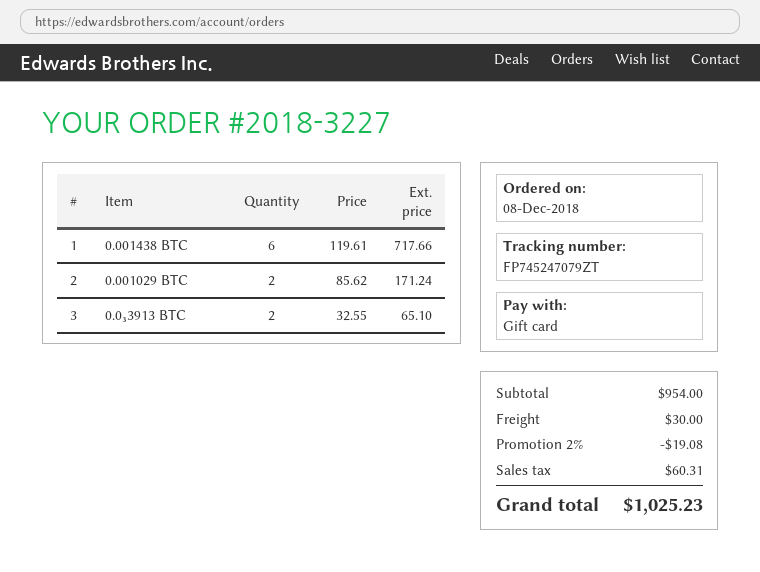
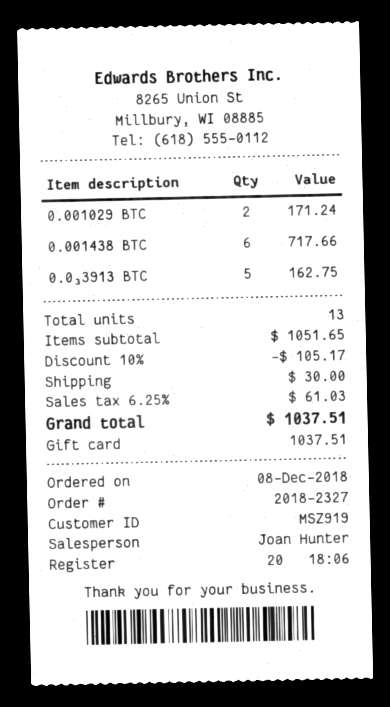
order number: 2018-3227 -> 2018-2327
0.0₃3913 BTC: 2 for 65.10 -> 5 for 162.75
subtotal: 954.00 -> 1051.65
discount: 2% = 19.08 -> 10% = 105.17
tax: 60.31 -> 61.03
total: 1025.23 -> 1037.51

